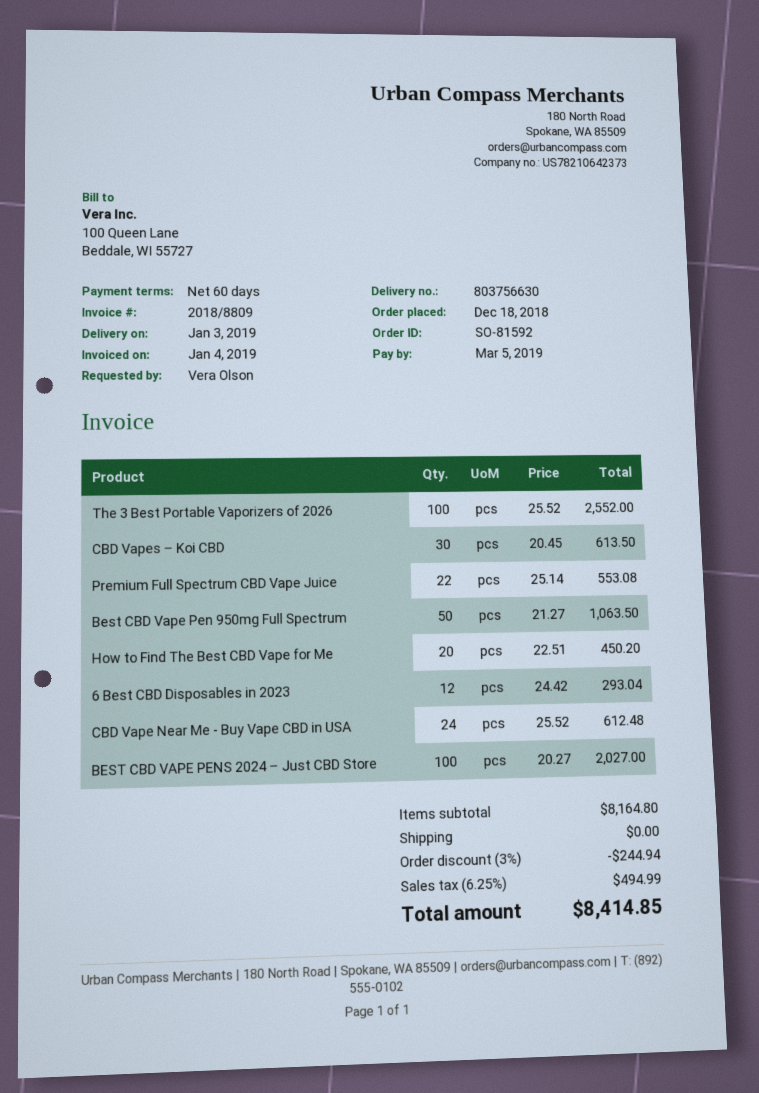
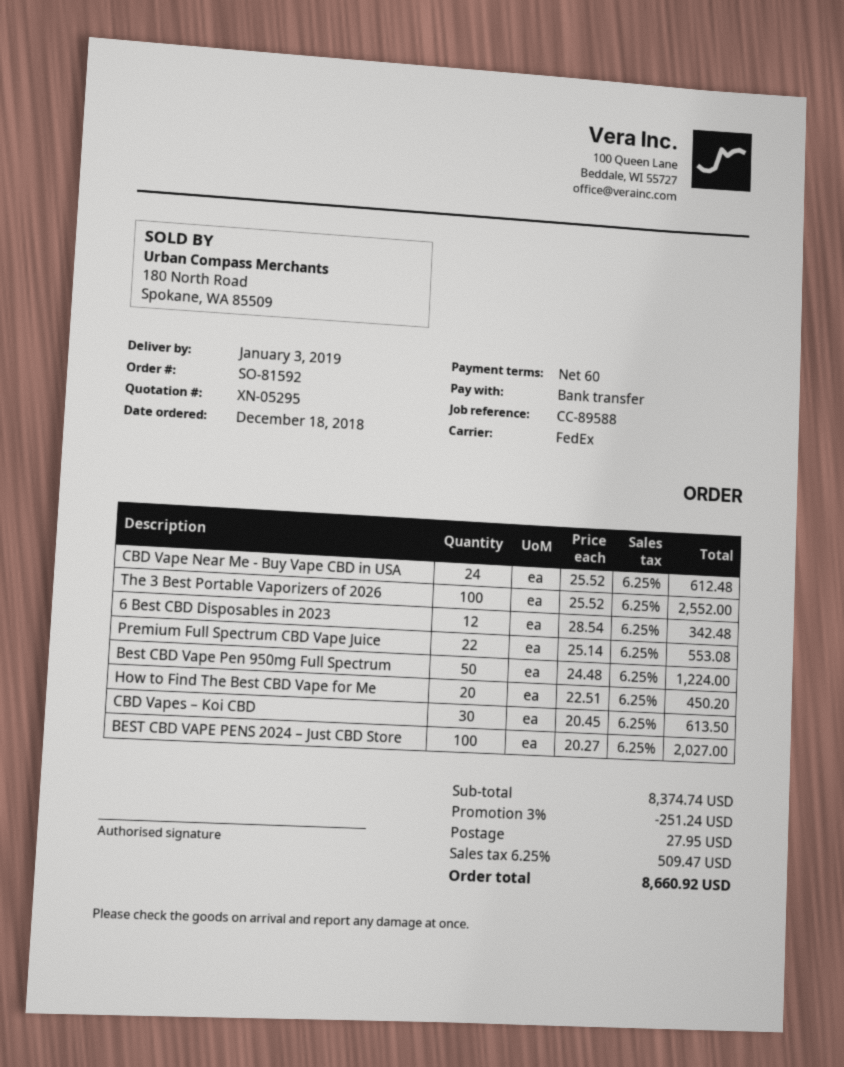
Best CBD Vape Pen 950mg Full Spectrum: 50 x 21.27 = 1063.50 -> 50 x 24.48 = 1224.00
6 Best CBD Disposables in 2023: 12 x 24.42 = 293.04 -> 12 x 28.54 = 342.48
subtotal: 8164.80 -> 8374.74
discount: 3% = 244.94 -> 3% = 251.24
shipping: 0.00 -> 27.95
tax: 6.25% = 494.99 -> 6.25% = 509.47
total: 8414.85 -> 8660.92

